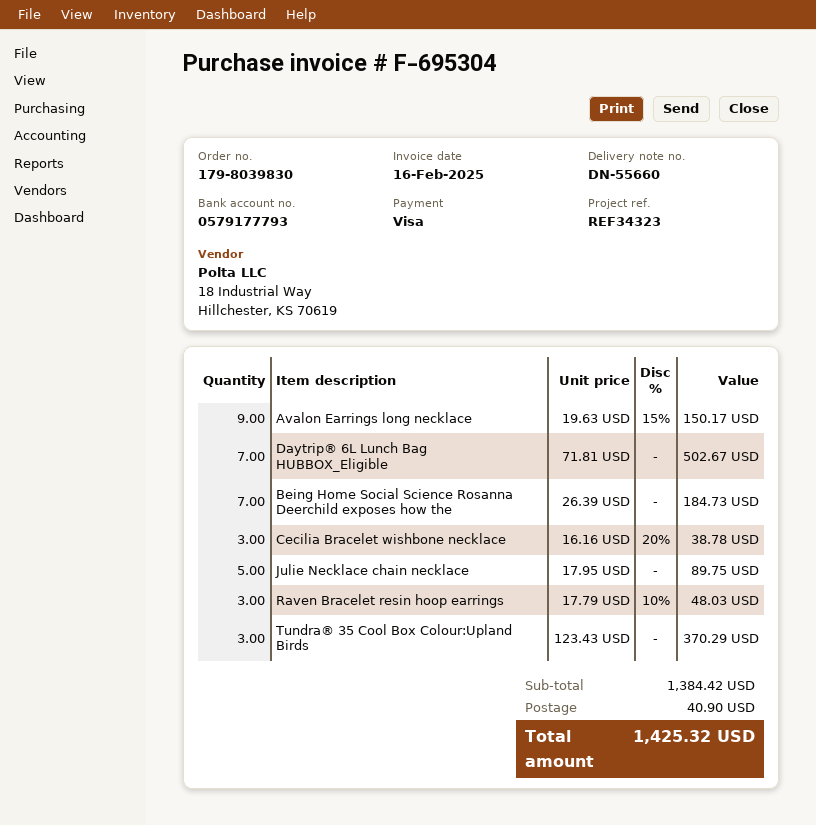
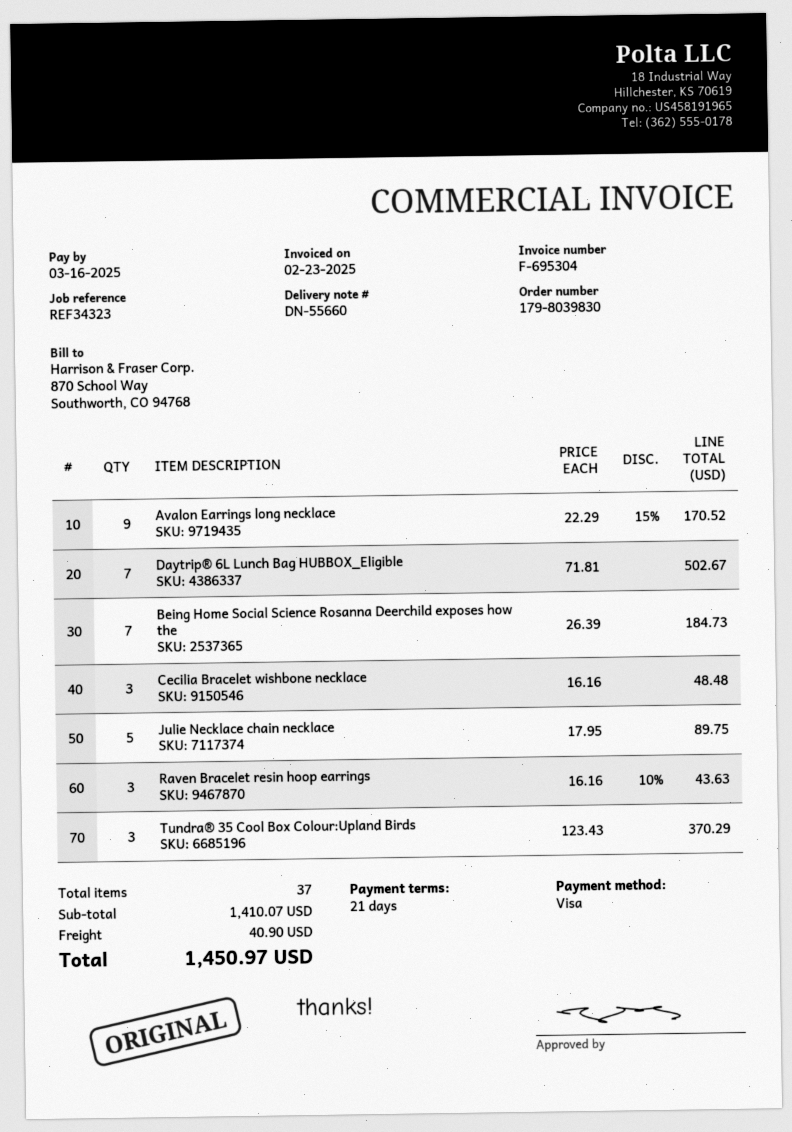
invoice date: 2025-02-16 -> 2025-02-23
Avalon Earrings long necklace: 9 x 19.63 - 15% = 150.17 -> 9 x 22.29 - 15% = 170.52
Cecilia Bracelet wishbone necklace: 3 x 16.16 - 20% = 38.78 -> 3 x 16.16 = 48.48
Raven Bracelet resin hoop earrings: 3 x 17.79 - 10% = 48.03 -> 3 x 16.16 - 10% = 43.63
subtotal: 1384.42 -> 1410.07
total: 1425.32 -> 1450.97

